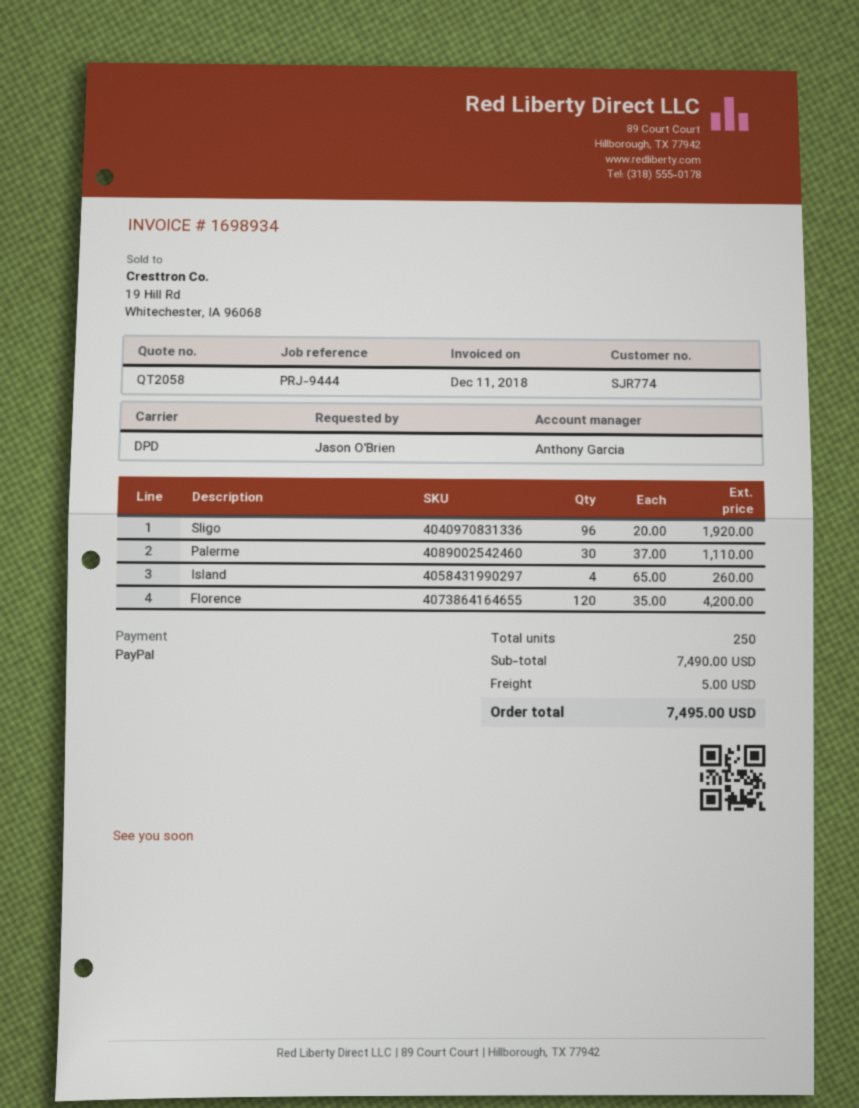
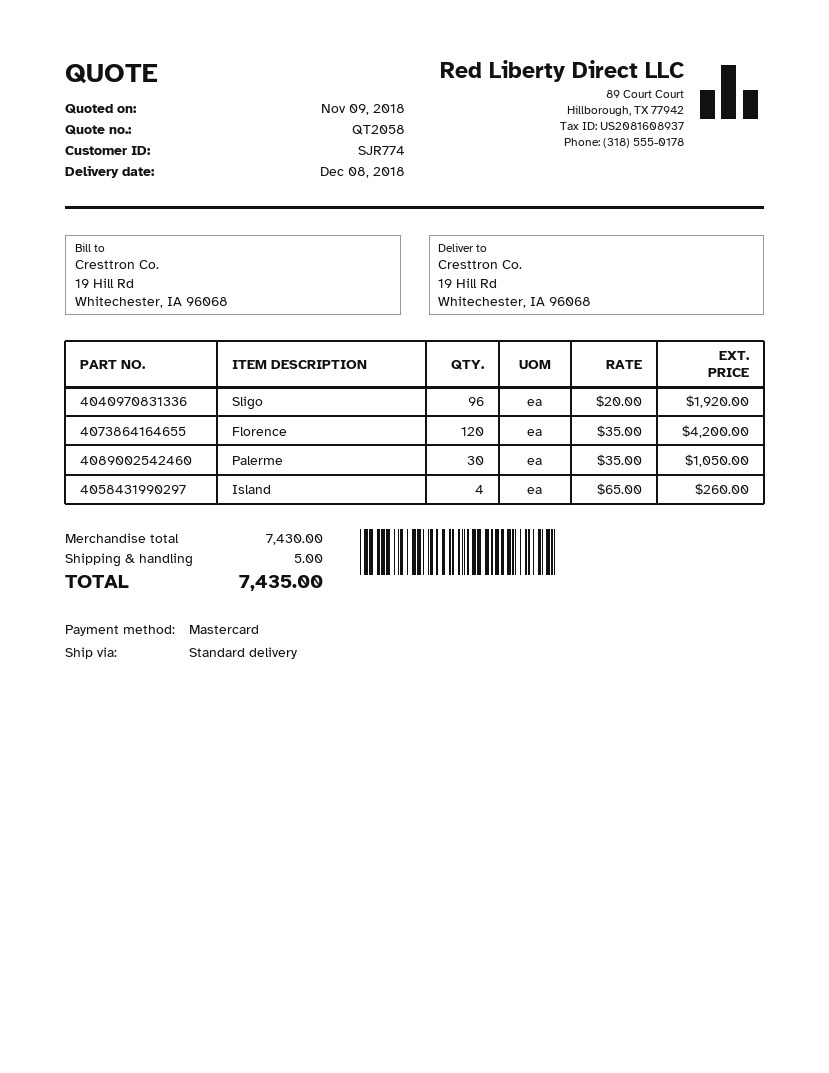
payment method: PayPal -> Mastercard
shipping method: DPD -> standard
Palerme: 30 x 37.00 = 1110.00 -> 30 x 35.00 = 1050.00
subtotal: 7490.00 -> 7430.00
total: 7495.00 -> 7435.00

